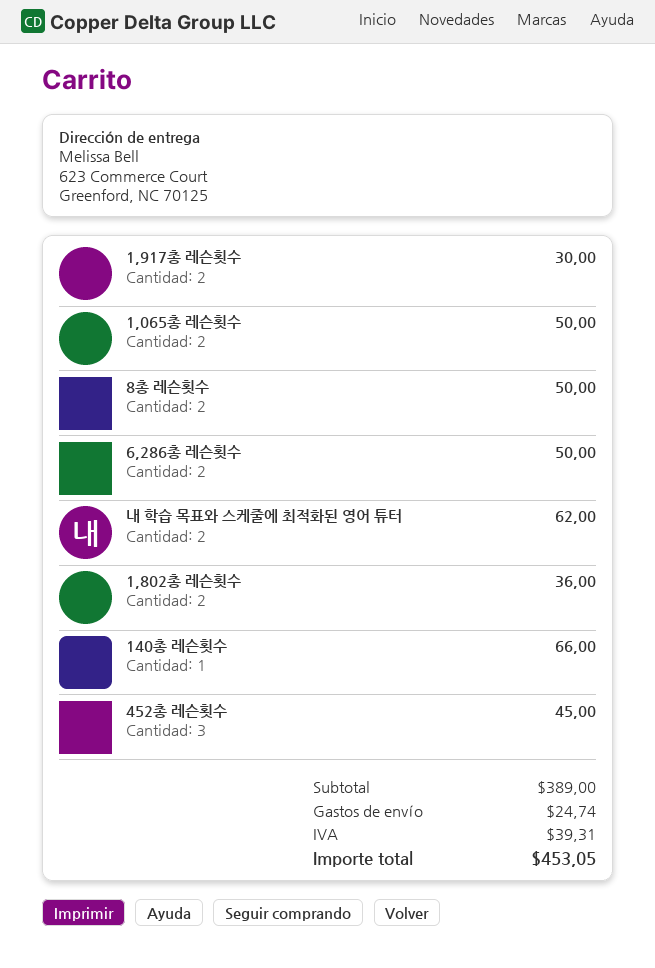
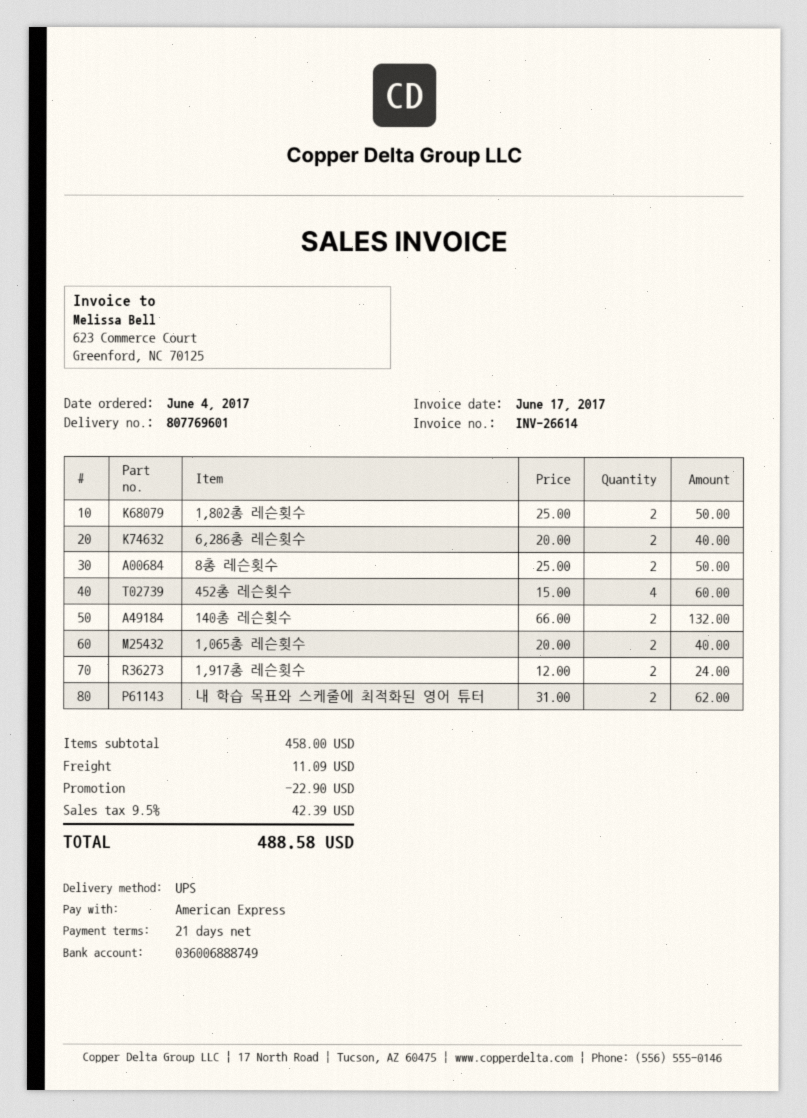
1,917총 레슨횟수: 2 for 30.00 -> 2 for 24.00
1,065총 레슨횟수: 2 for 50.00 -> 2 for 40.00
6,286총 레슨횟수: 2 for 50.00 -> 2 for 40.00
1,802총 레슨횟수: 2 for 36.00 -> 2 for 50.00
140총 레슨횟수: 1 for 66.00 -> 2 for 132.00
452총 레슨횟수: 3 for 45.00 -> 4 for 60.00
subtotal: 389.00 -> 458.00
discount: none -> 22.90
shipping: 24.74 -> 11.09
tax: 39.31 -> 42.39
total: 453.05 -> 488.58

